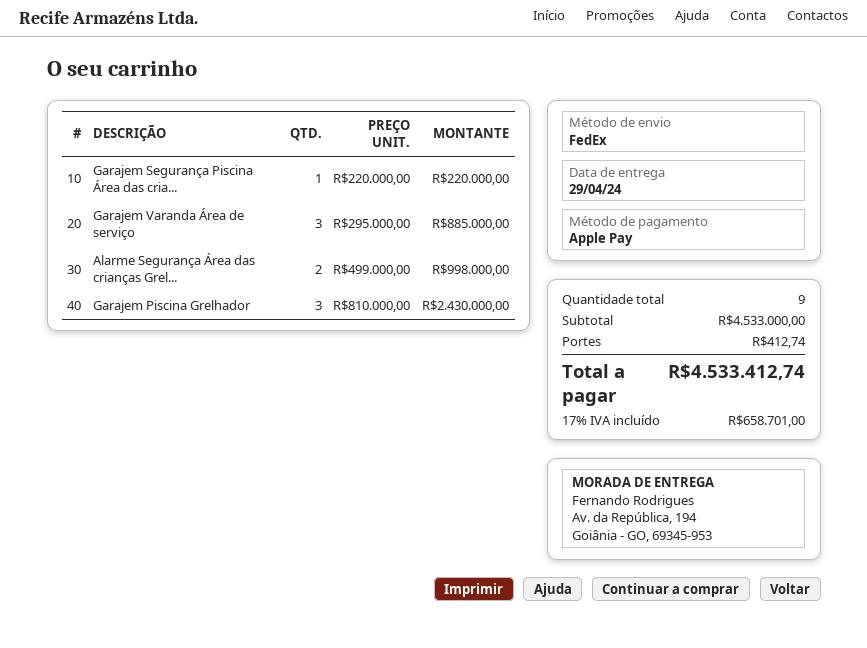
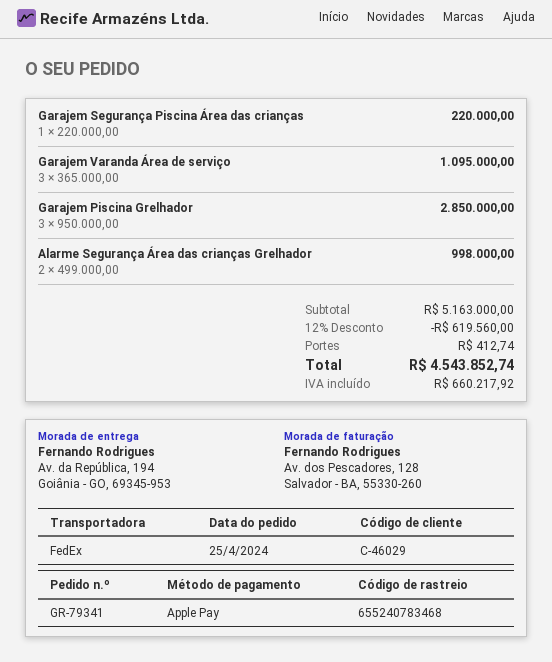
Garajem Varanda Área de serviço: 3 x 295000.00 = 885000.00 -> 3 x 365000.00 = 1095000.00
Garajem Piscina Grelhador: 3 x 810000.00 = 2430000.00 -> 3 x 950000.00 = 2850000.00
subtotal: 4533000.00 -> 5163000.00
discount: none -> 12% = 619560.00
tax: 658701.00 -> 660217.92
total: 4533412.74 -> 4543852.74

